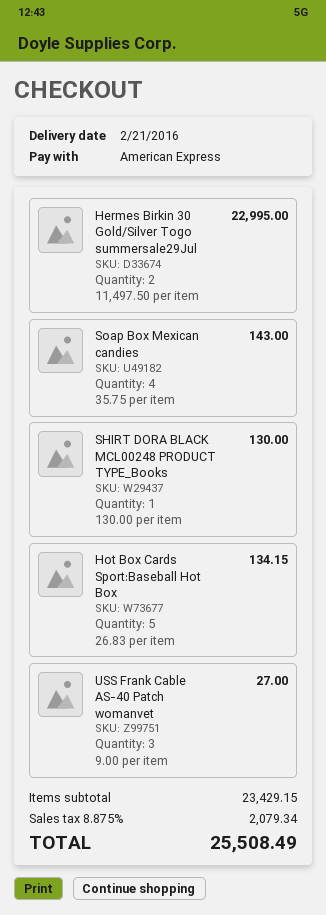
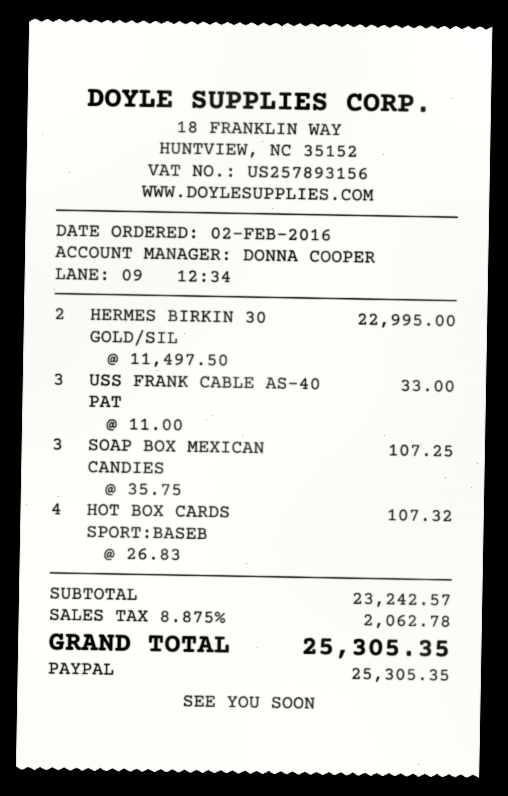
payment method: American Express -> PayPal
Soap Box Mexican candies: 4 x 35.75 = 143.00 -> 3 x 35.75 = 107.25
SHIRT DORA BLACK MCL00248 PRODUCT TYPE_Books: 1 x 130.00 = 130.00 -> none
Hot Box Cards Sport:Baseball Hot Box: 5 x 26.83 = 134.15 -> 4 x 26.83 = 107.32
USS Frank Cable AS-40 Patch womanvet: 3 x 9.00 = 27.00 -> 3 x 11.00 = 33.00
subtotal: 23429.15 -> 23242.57
tax: 8.875% = 2079.34 -> 8.875% = 2062.78
total: 25508.49 -> 25305.35

